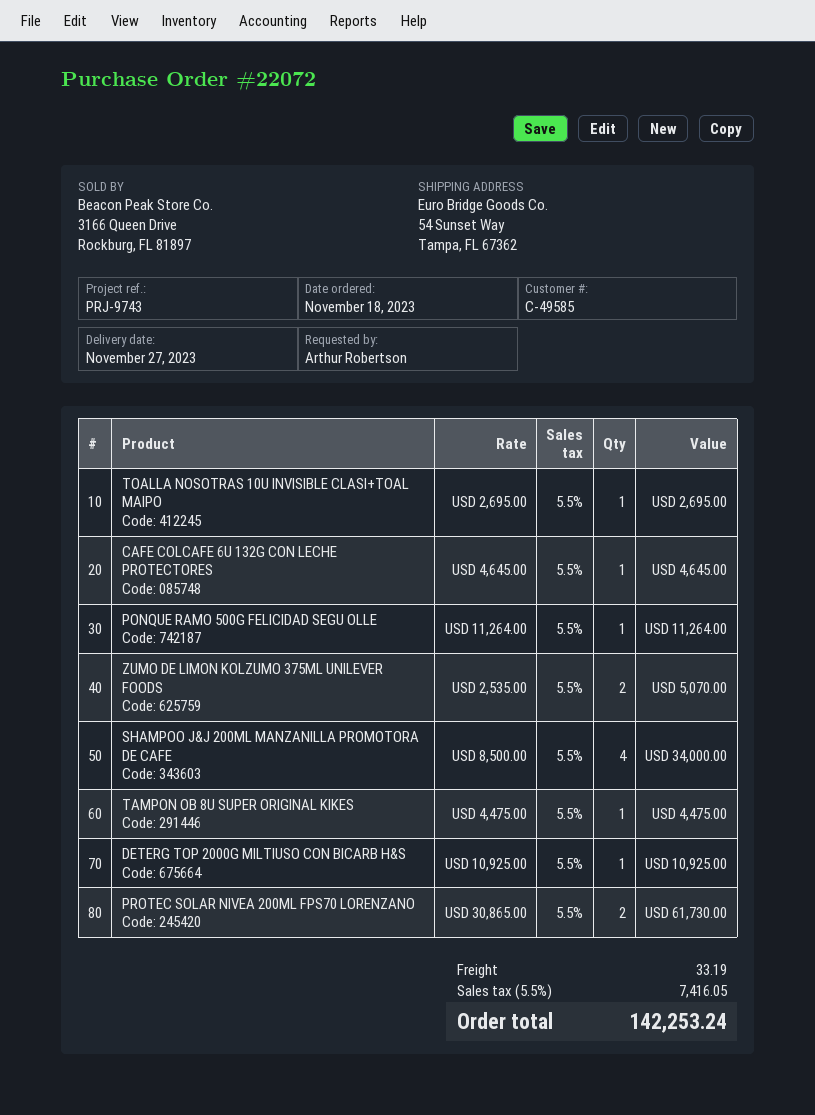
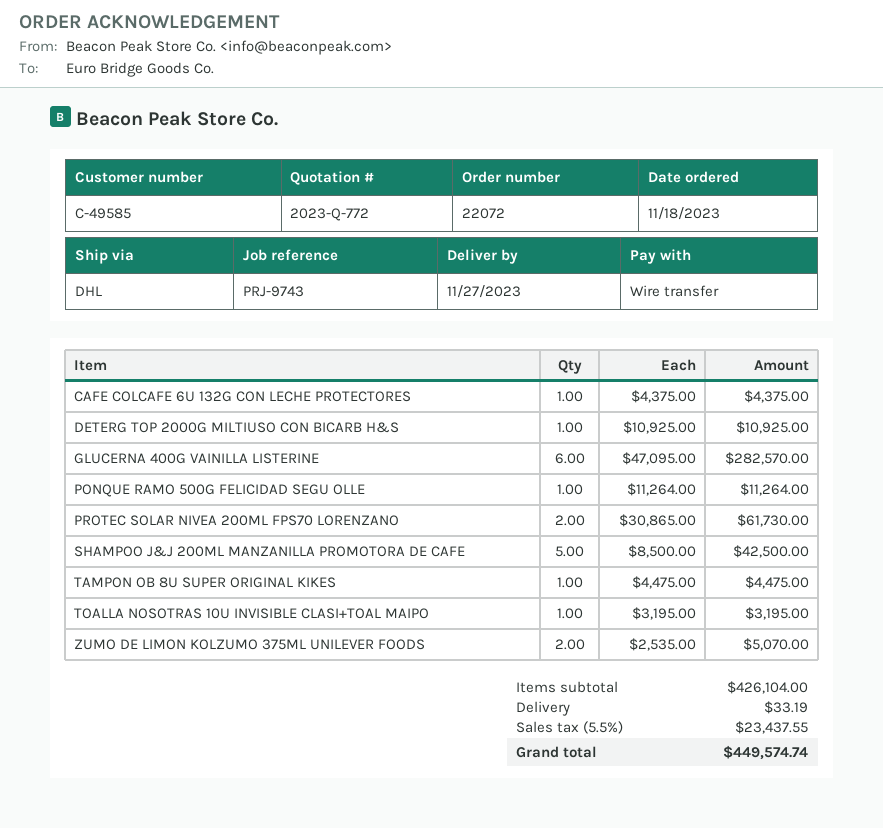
TOALLA NOSOTRAS 10U INVISIBLE CLASI+TOAL MAIPO: 1 x 2695.00 = 2695.00 -> 1 x 3195.00 = 3195.00
CAFE COLCAFE 6U 132G CON LECHE PROTECTORES: 1 x 4645.00 = 4645.00 -> 1 x 4375.00 = 4375.00
SHAMPOO J&J 200ML MANZANILLA PROMOTORA DE CAFE: 4 x 8500.00 = 34000.00 -> 5 x 8500.00 = 42500.00
GLUCERNA 400G VAINILLA LISTERINE: none -> 6 x 47095.00 = 282570.00
tax: 5.5% = 7416.05 -> 5.5% = 23437.55
total: 142253.24 -> 449574.74

